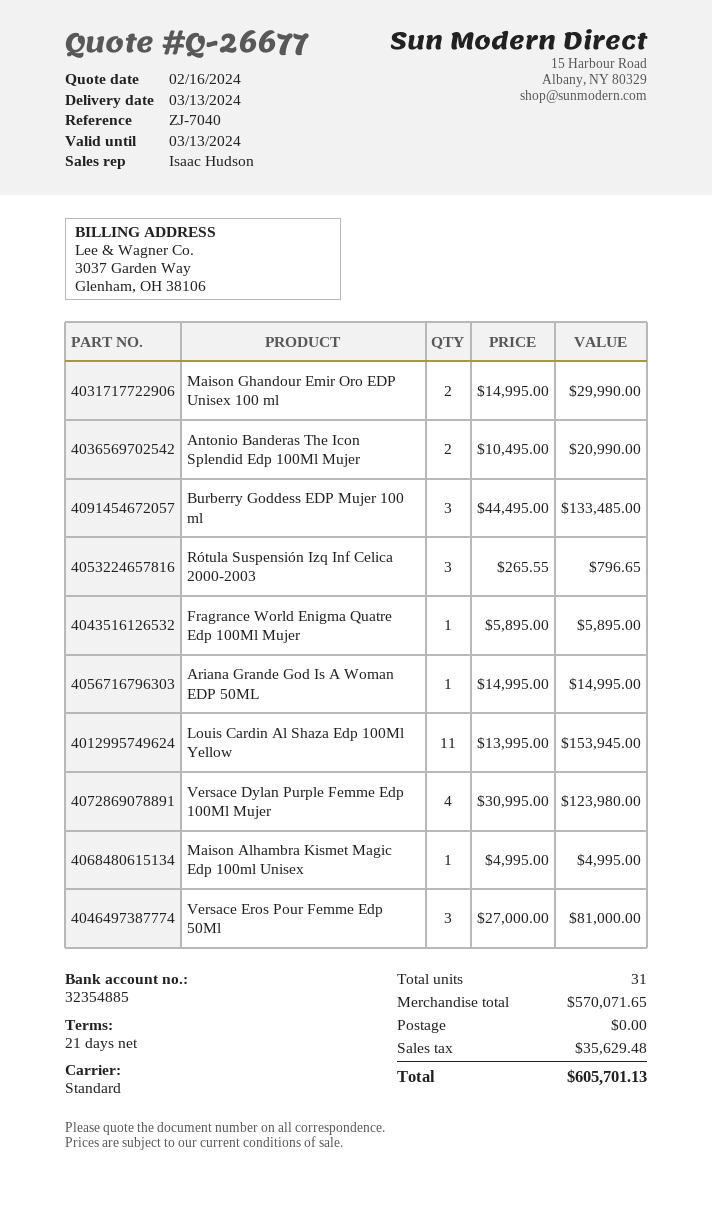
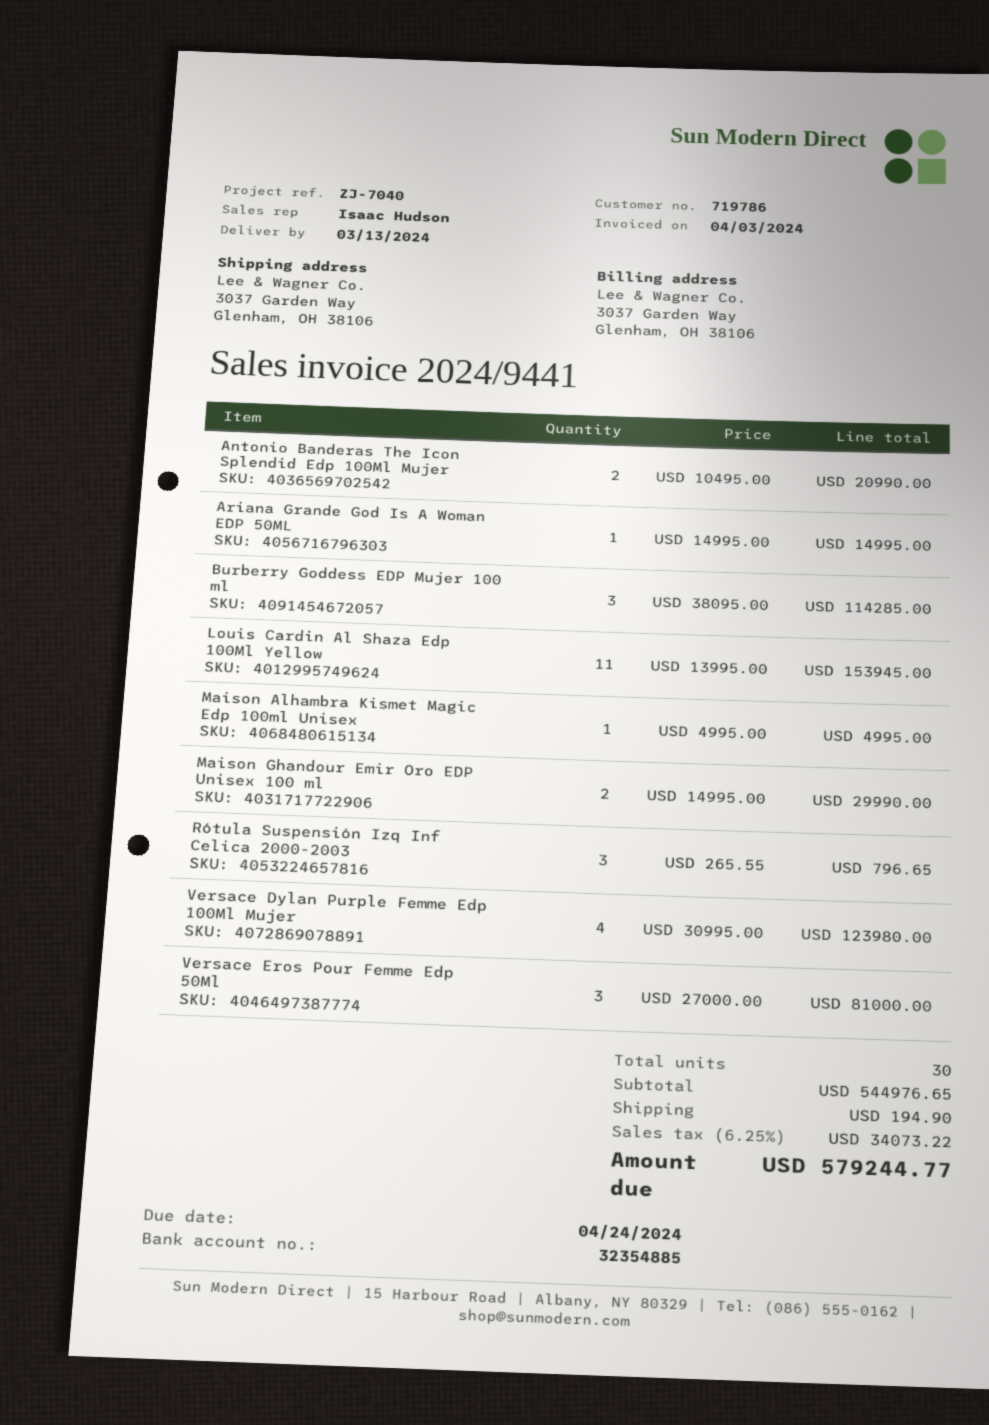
Burberry Goddess EDP Mujer 100 ml: 3 x 44495.00 = 133485.00 -> 3 x 38095.00 = 114285.00
Fragrance World Enigma Quatre Edp 100Ml Mujer: 1 x 5895.00 = 5895.00 -> none
total quantity: 31 -> 30
subtotal: 570071.65 -> 544976.65
shipping: 0.00 -> 194.90
tax: 35629.48 -> 34073.22
total: 605701.13 -> 579244.77

